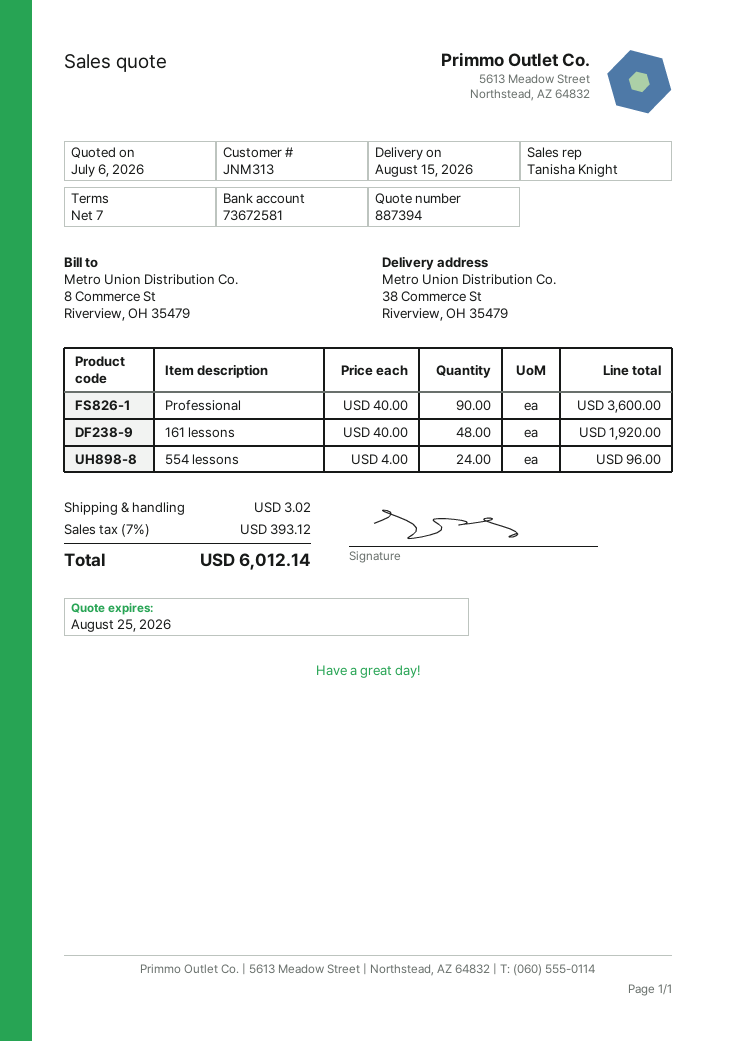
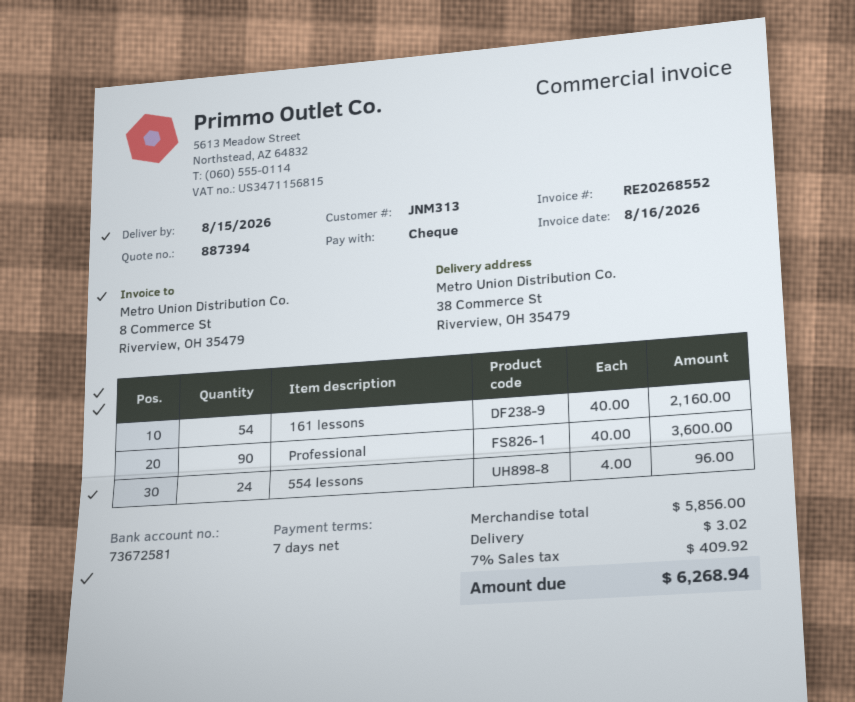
161 lessons: 48 x 40.00 = 1920.00 -> 54 x 40.00 = 2160.00
tax: 7% = 393.12 -> 7% = 409.92
total: 6012.14 -> 6268.94

